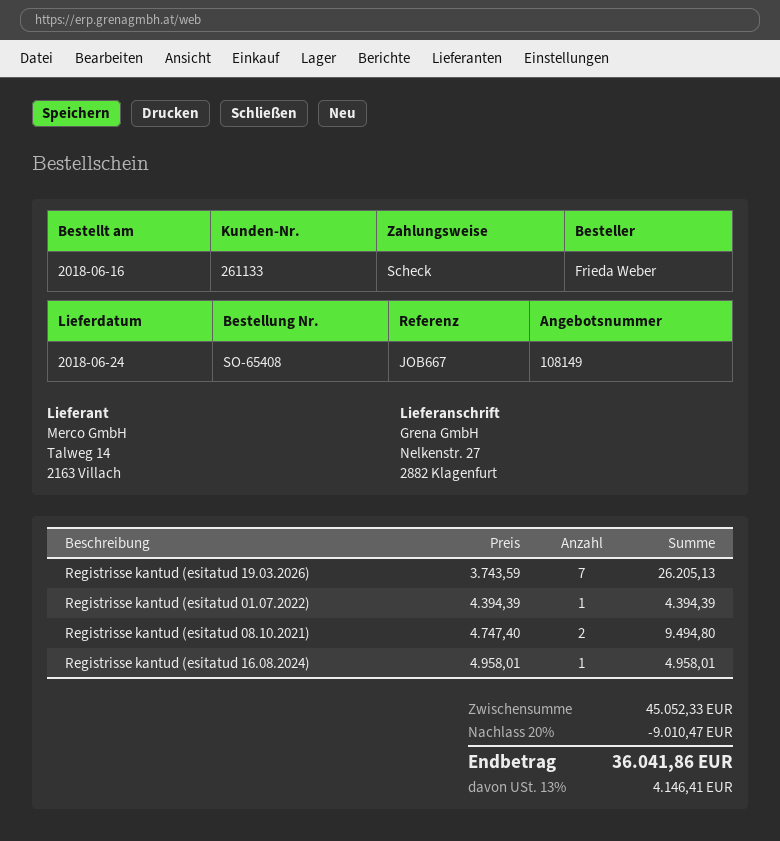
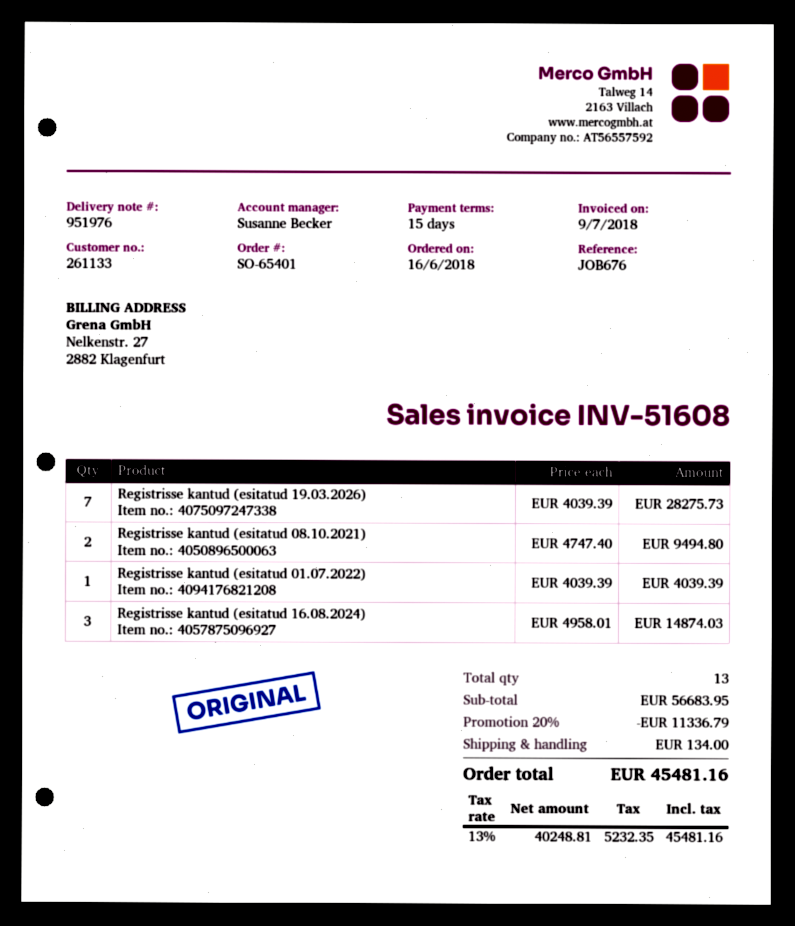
order number: SO-65408 -> SO-65401
reference: JOB667 -> JOB676
Registrisse kantud (esitatud 19.03.2026): 7 x 3743.59 = 26205.13 -> 7 x 4039.39 = 28275.73
Registrisse kantud (esitatud 01.07.2022): 1 x 4394.39 = 4394.39 -> 1 x 4039.39 = 4039.39
Registrisse kantud (esitatud 16.08.2024): 1 x 4958.01 = 4958.01 -> 3 x 4958.01 = 14874.03
subtotal: 45052.33 -> 56683.95
discount: 20% = 9010.47 -> 20% = 11336.79
shipping: none -> 134.00
tax: 13% = 4146.41 -> 13% = 5232.35
total: 36041.86 -> 45481.16

